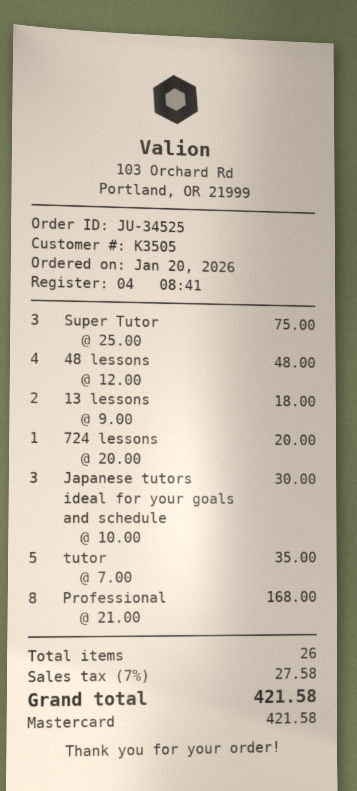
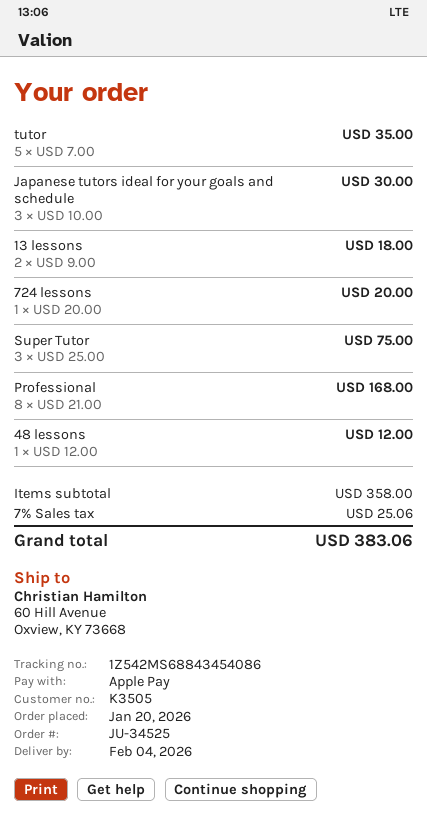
payment method: Mastercard -> Apple Pay
48 lessons: 4 x 12.00 = 48.00 -> 1 x 12.00 = 12.00
tax: 7% = 27.58 -> 7% = 25.06
total: 421.58 -> 383.06

